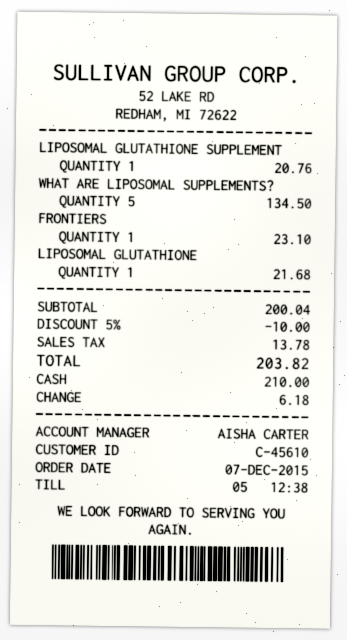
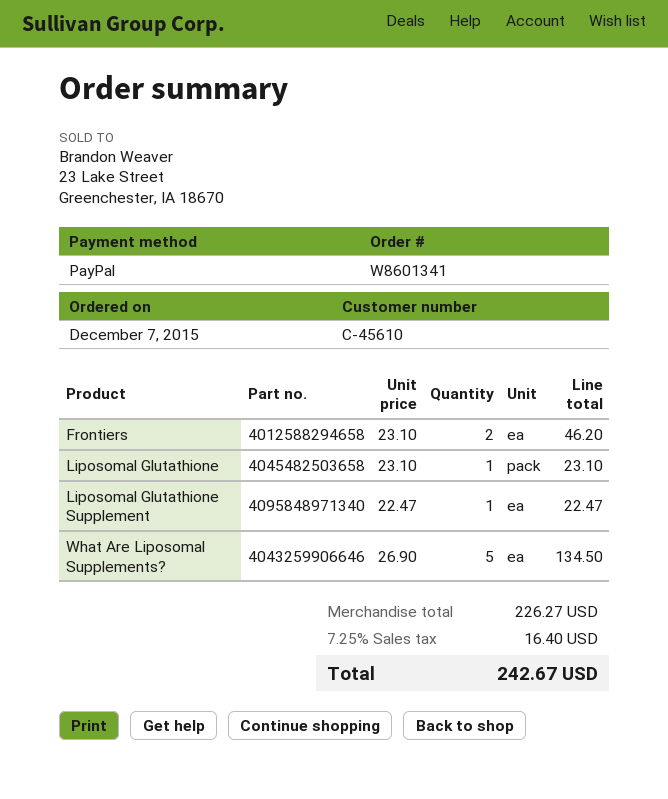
payment method: cash -> PayPal
LIPOSOMAL GLUTATHIONE SUPPLEMENT: 1 for 20.76 -> 1 for 22.47
FRONTIERS: 1 for 23.10 -> 2 for 46.20
LIPOSOMAL GLUTATHIONE: 1 for 21.68 -> 1 for 23.10
subtotal: 200.04 -> 226.27
discount: 5% = 10.00 -> none
tax: 13.78 -> 16.40
total: 203.82 -> 242.67

